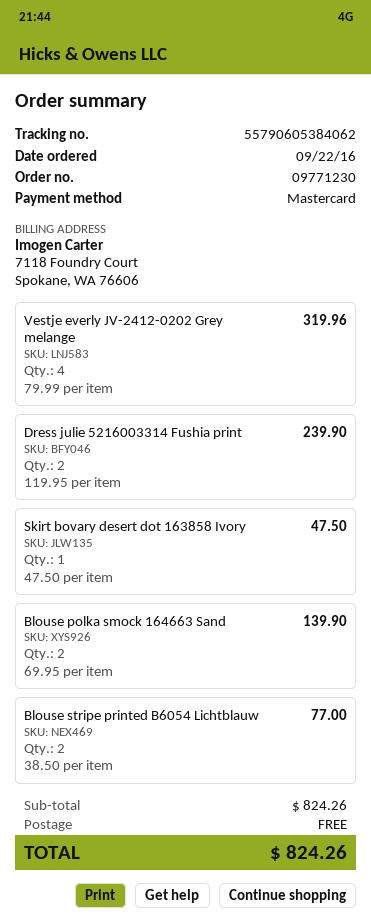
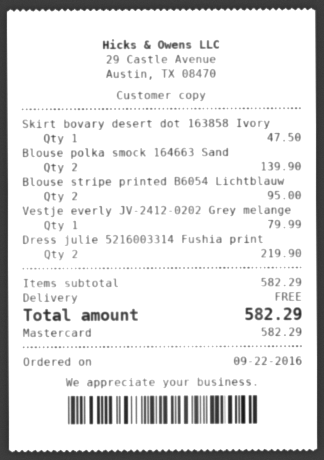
Vestje everly JV-2412-0202 Grey melange: 4 for 319.96 -> 1 for 79.99
Dress julie 5216003314 Fushia print: 2 for 239.90 -> 2 for 219.90
Blouse stripe printed B6054 Lichtblauw: 2 for 77.00 -> 2 for 95.00
subtotal: 824.26 -> 582.29
total: 824.26 -> 582.29

